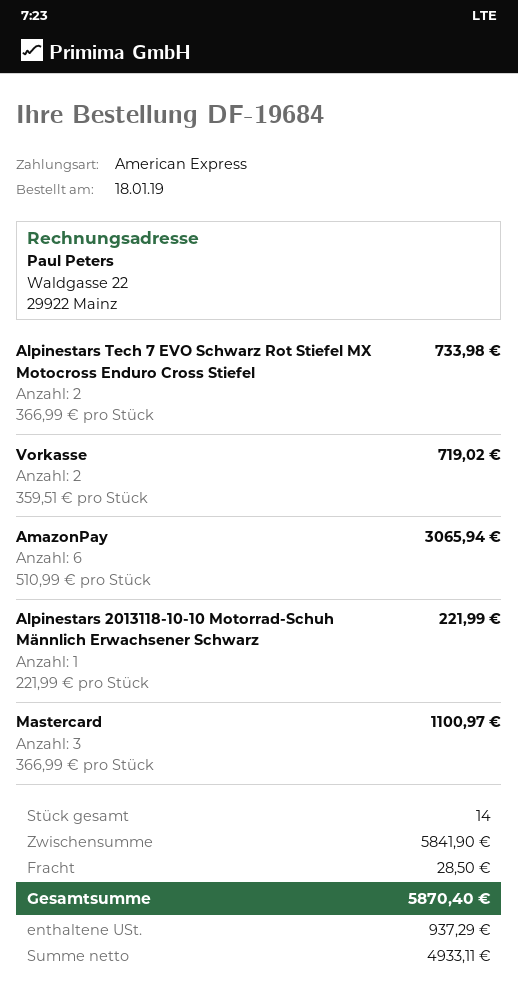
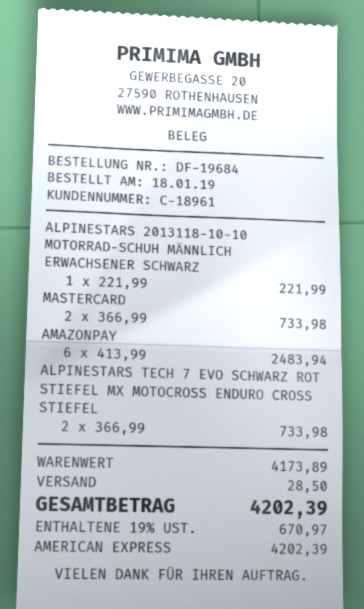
Vorkasse: 2 x 359.51 = 719.02 -> none
AmazonPay: 6 x 510.99 = 3065.94 -> 6 x 413.99 = 2483.94
Mastercard: 3 x 366.99 = 1100.97 -> 2 x 366.99 = 733.98
subtotal: 5841.90 -> 4173.89
tax: 937.29 -> 670.97
total: 5870.40 -> 4202.39

